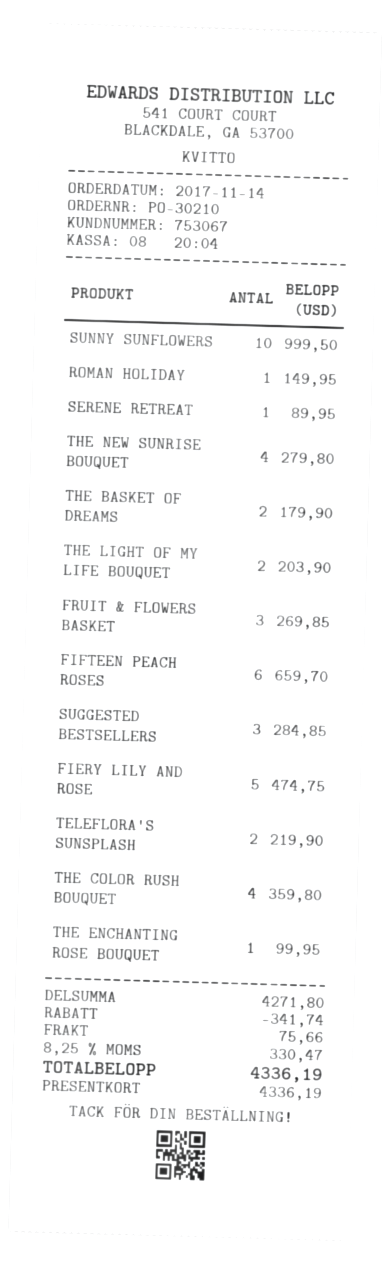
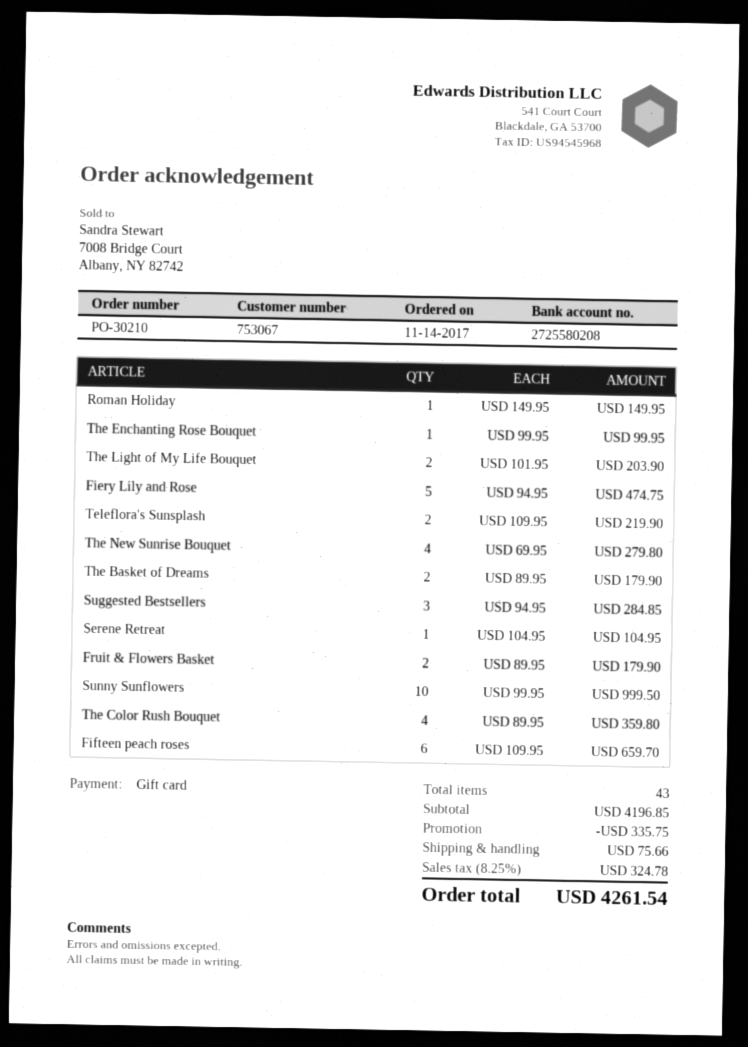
SERENE RETREAT: 1 for 89.95 -> 1 for 104.95
FRUIT & FLOWERS BASKET: 3 for 269.85 -> 2 for 179.90
subtotal: 4271.80 -> 4196.85
discount: 341.74 -> 335.75
tax: 8.25% = 330.47 -> 8.25% = 324.78
total: 4336.19 -> 4261.54

